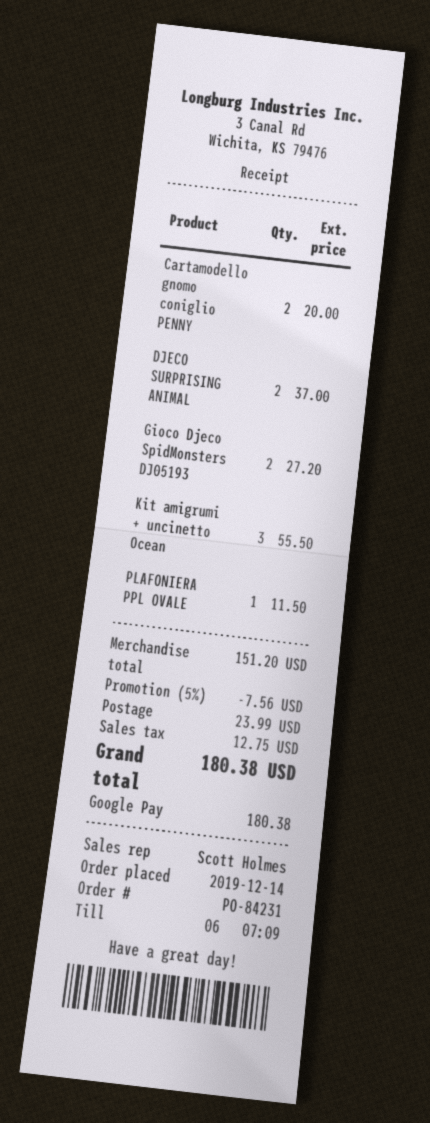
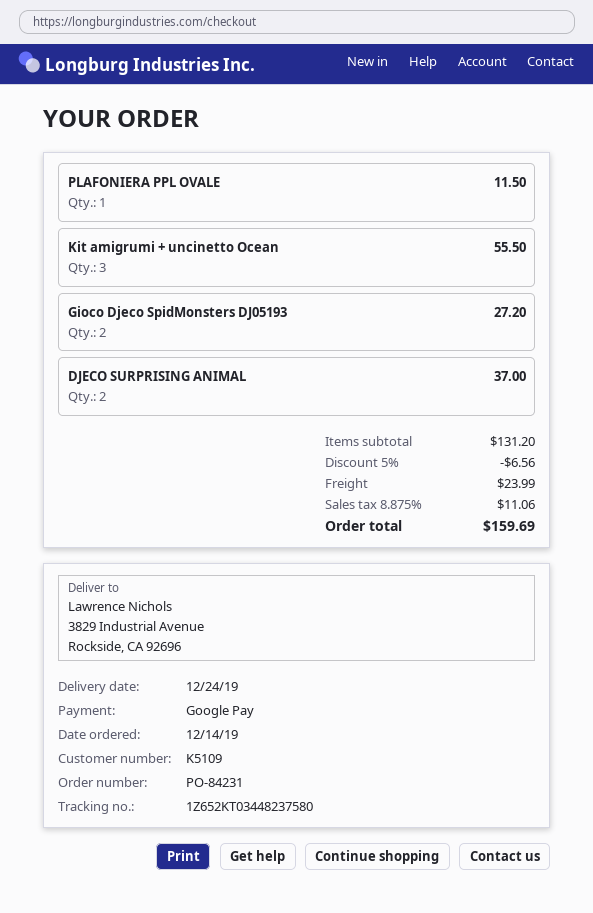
Cartamodello gnomo coniglio PENNY: 2 for 20.00 -> none
subtotal: 151.20 -> 131.20
discount: 5% = 7.56 -> 5% = 6.56
tax: 12.75 -> 11.06
total: 180.38 -> 159.69

